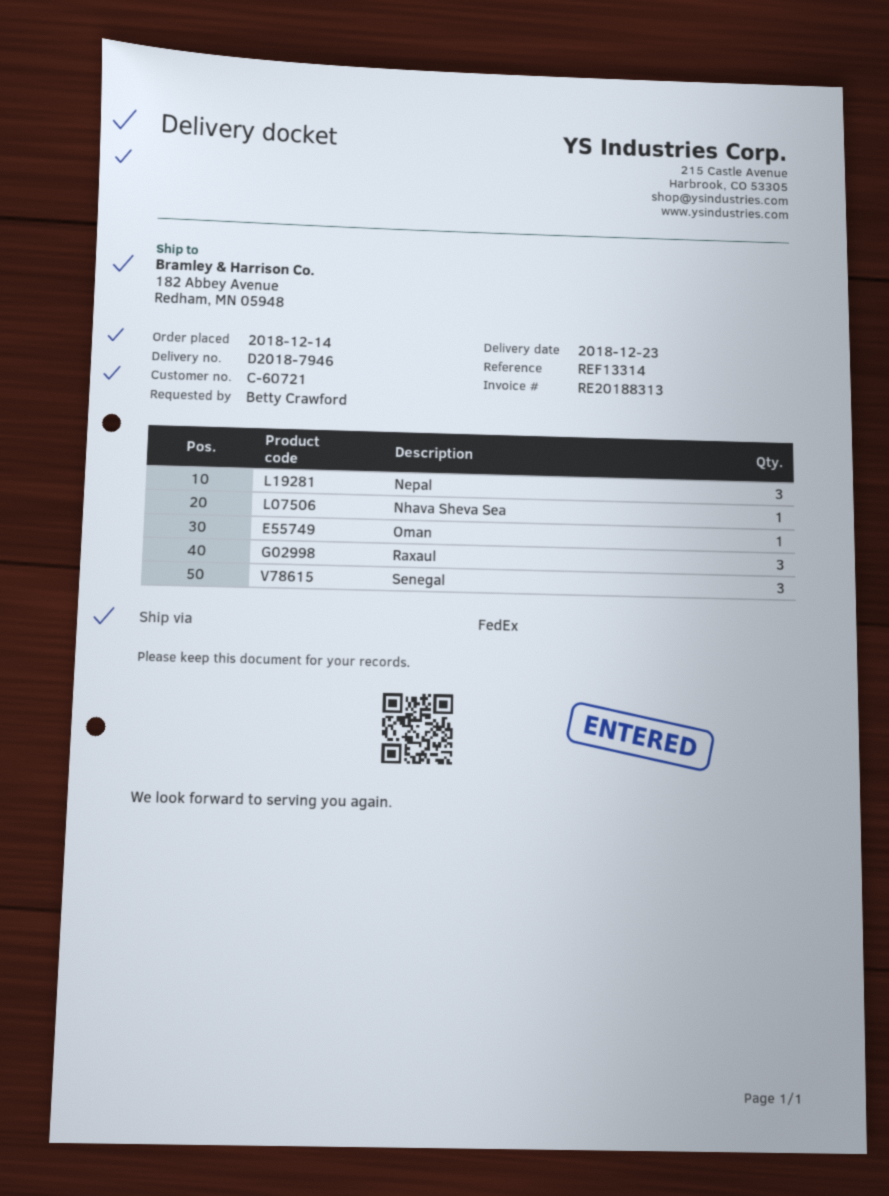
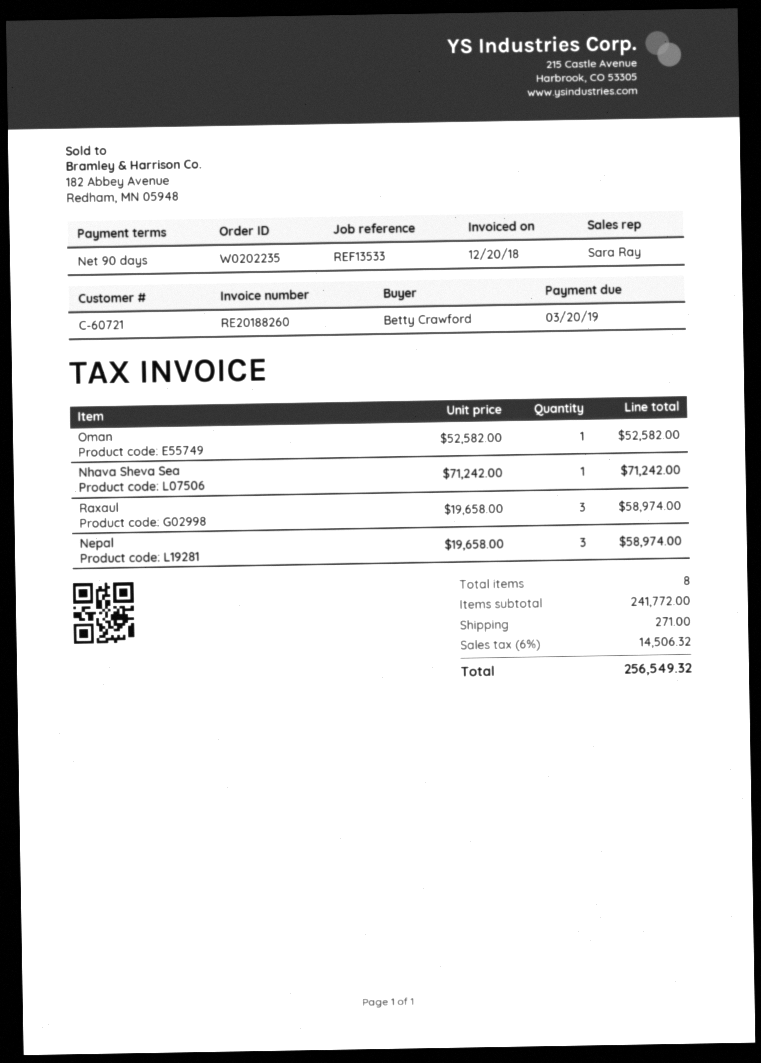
invoice number: RE20188313 -> RE20188260
reference: REF13314 -> REF13533
Senegal: 3 -> none

